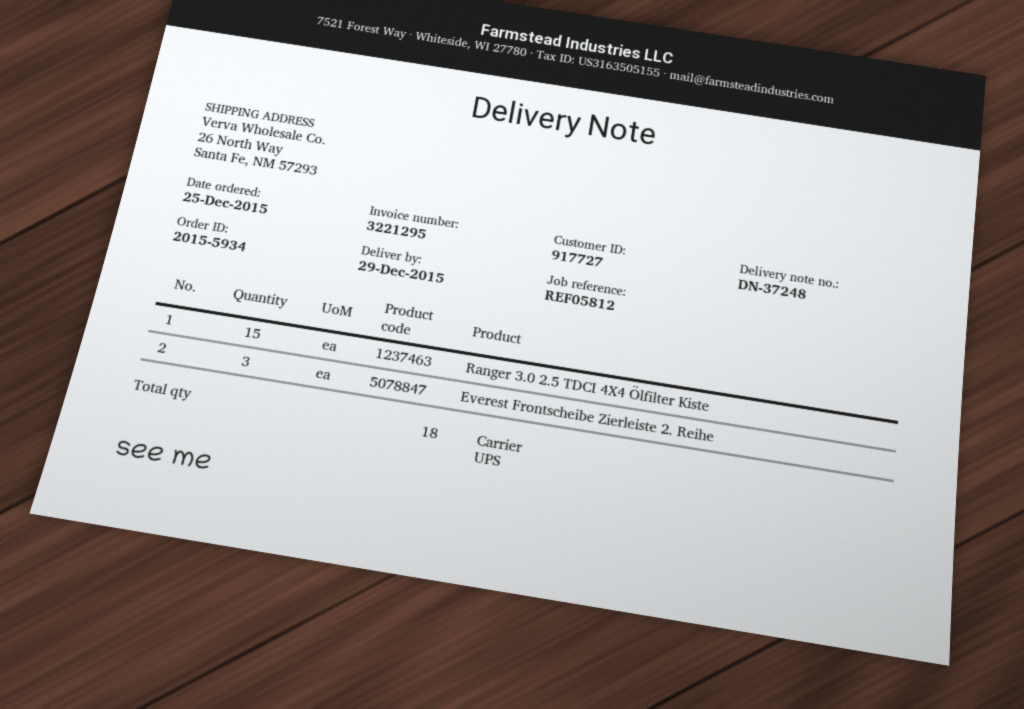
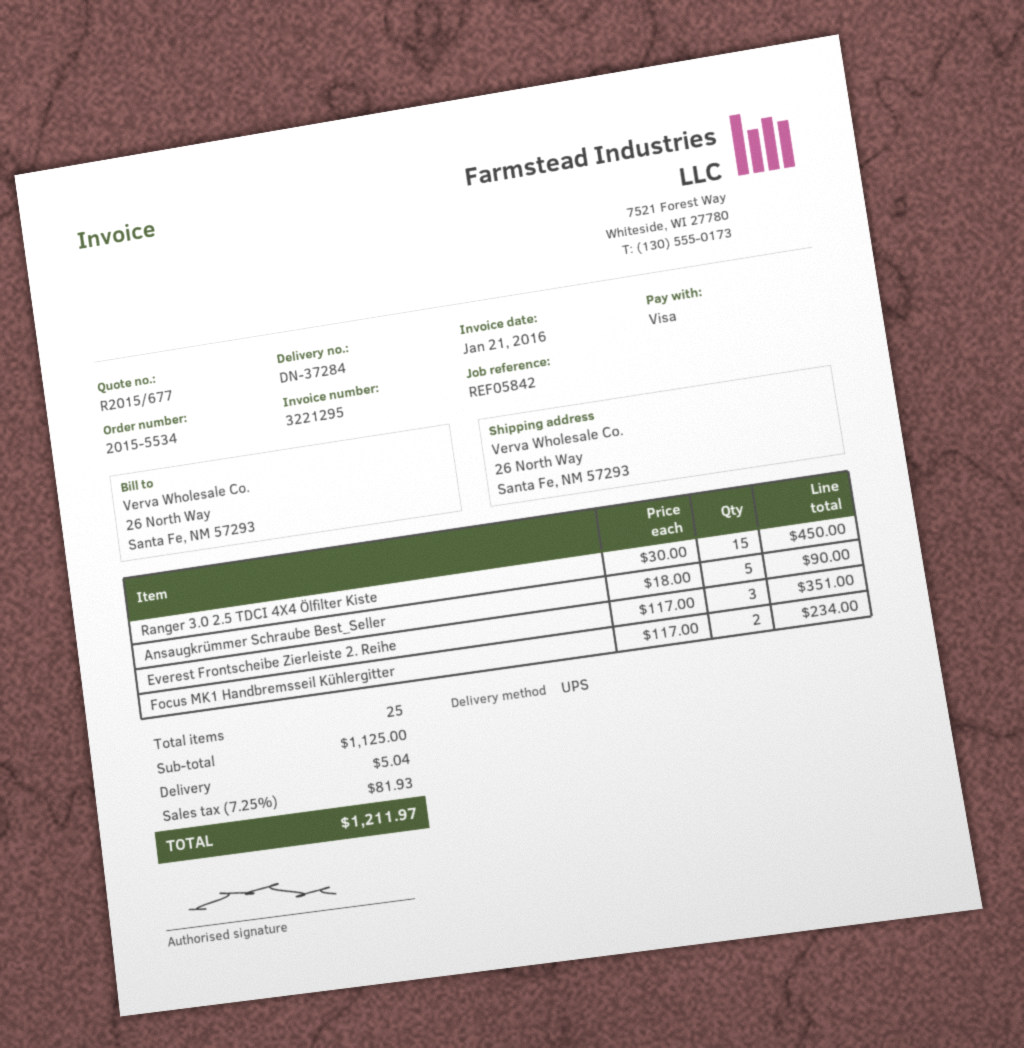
order number: 2015-5934 -> 2015-5534
delivery note number: DN-37248 -> DN-37284
reference: REF05812 -> REF05842
Ansaugkrümmer Schraube Best_Seller: none -> 5
Focus MK1 Handbremsseil Kühlergitter: none -> 2
total quantity: 18 -> 25

